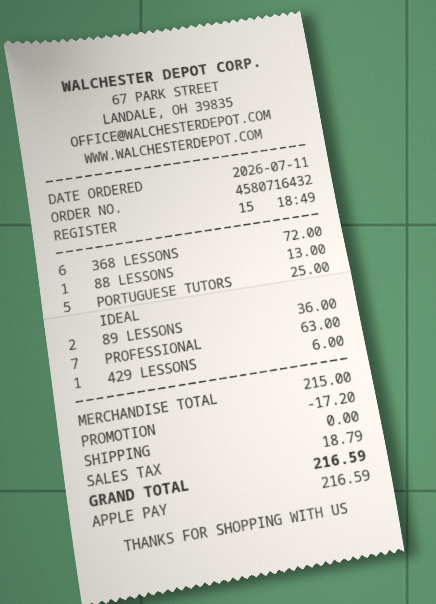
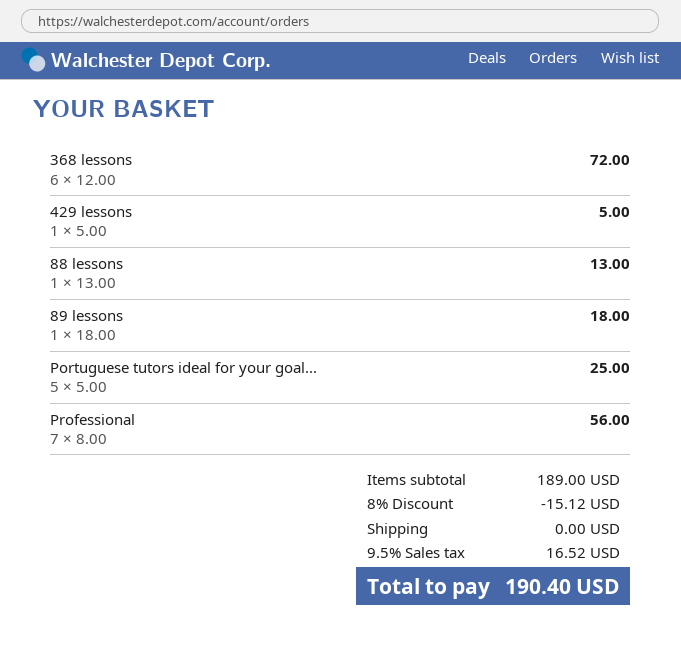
89 LESSONS: 2 for 36.00 -> 1 for 18.00
PROFESSIONAL: 7 for 63.00 -> 7 for 56.00
429 LESSONS: 1 for 6.00 -> 1 for 5.00
subtotal: 215.00 -> 189.00
discount: 17.20 -> 15.12
tax: 18.79 -> 16.52
total: 216.59 -> 190.40

